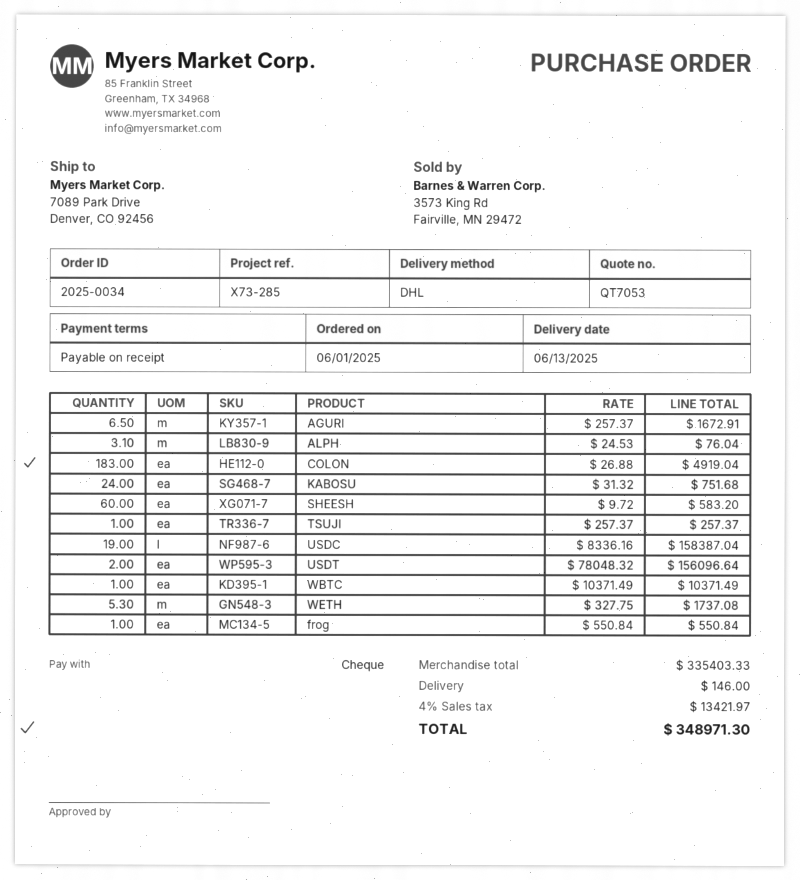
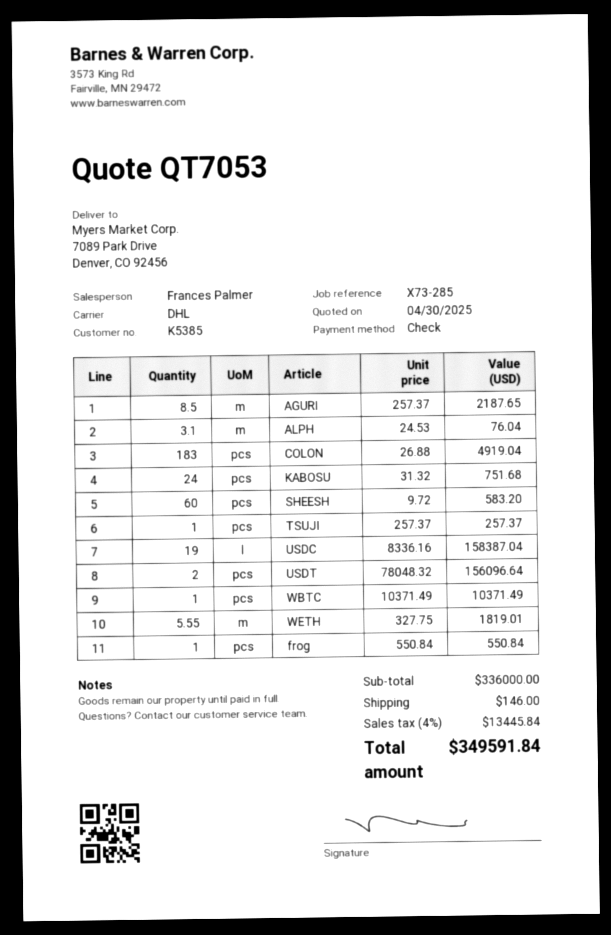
AGURI: 6.5 x 257.37 = 1672.91 -> 8.5 x 257.37 = 2187.65
WETH: 5.3 x 327.75 = 1737.08 -> 5.55 x 327.75 = 1819.01
subtotal: 335403.33 -> 336000.00
tax: 4% = 13421.97 -> 4% = 13445.84
total: 348971.30 -> 349591.84

